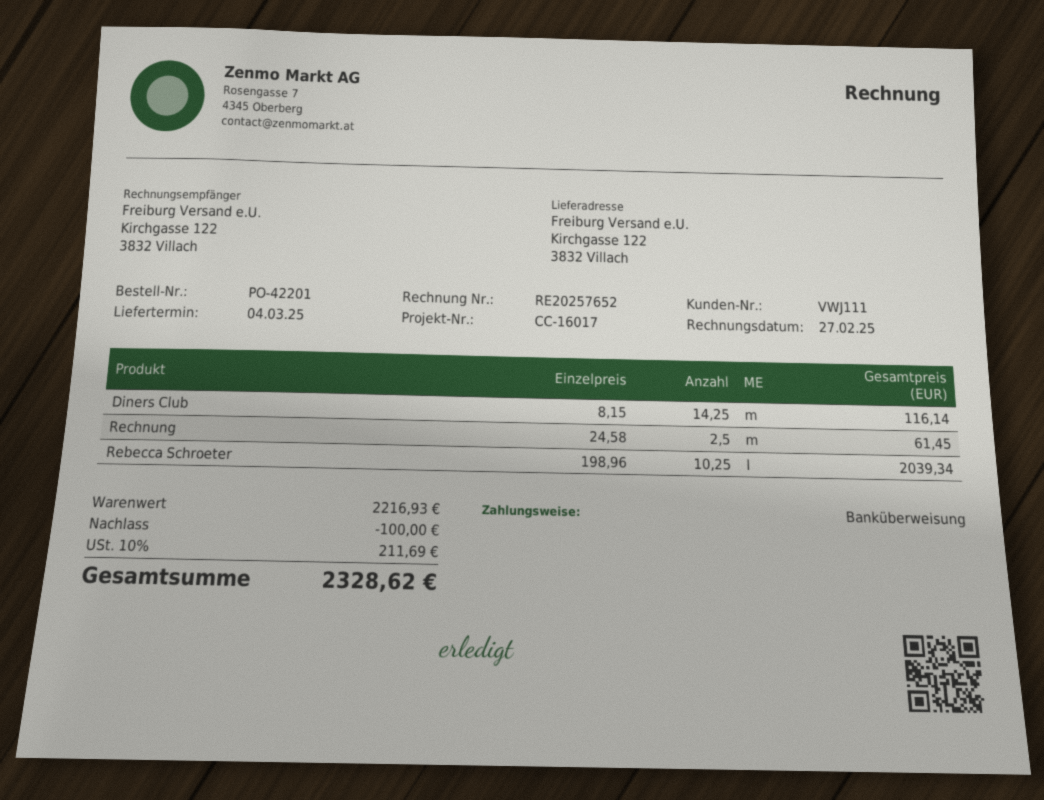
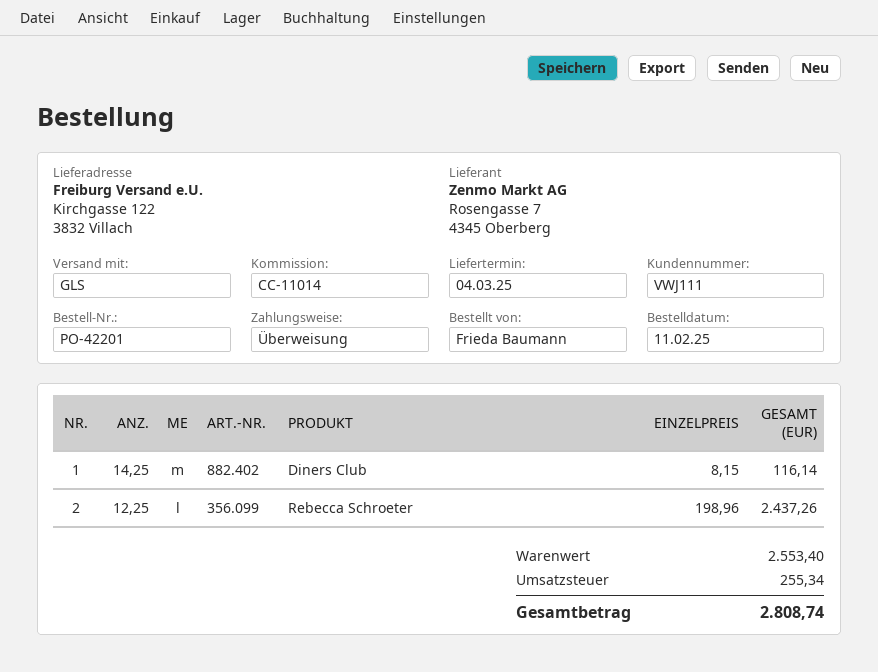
reference: CC-16017 -> CC-11014
Rechnung: 2.5 x 24.58 = 61.45 -> none
Rebecca Schroeter: 10.25 x 198.96 = 2039.34 -> 12.25 x 198.96 = 2437.26
subtotal: 2216.93 -> 2553.40
discount: 100.00 -> none
tax: 211.69 -> 255.34
total: 2328.62 -> 2808.74

